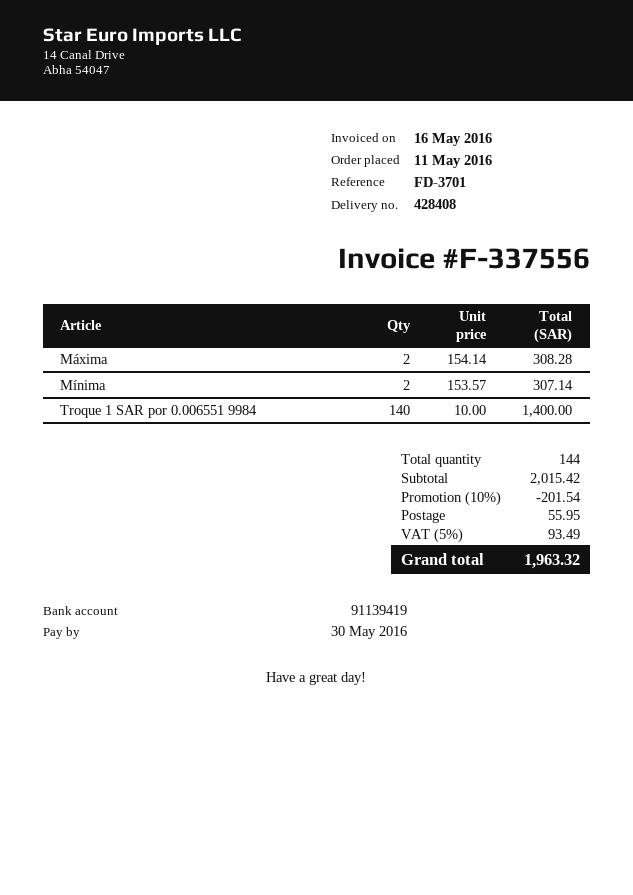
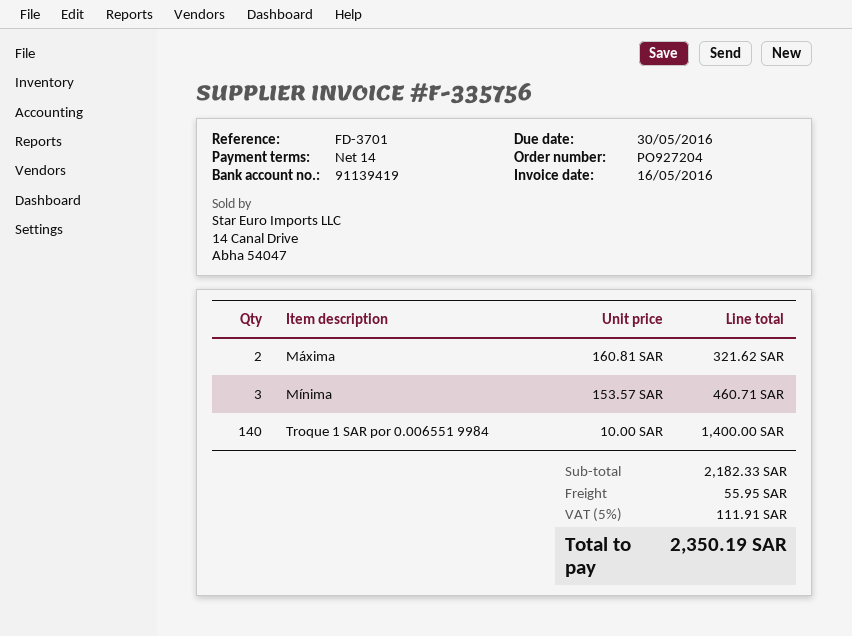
invoice number: F-337556 -> F-335756
Máxima: 2 x 154.14 = 308.28 -> 2 x 160.81 = 321.62
Mínima: 2 x 153.57 = 307.14 -> 3 x 153.57 = 460.71
subtotal: 2015.42 -> 2182.33
discount: 10% = 201.54 -> none
tax: 5% = 93.49 -> 5% = 111.91
total: 1963.32 -> 2350.19

